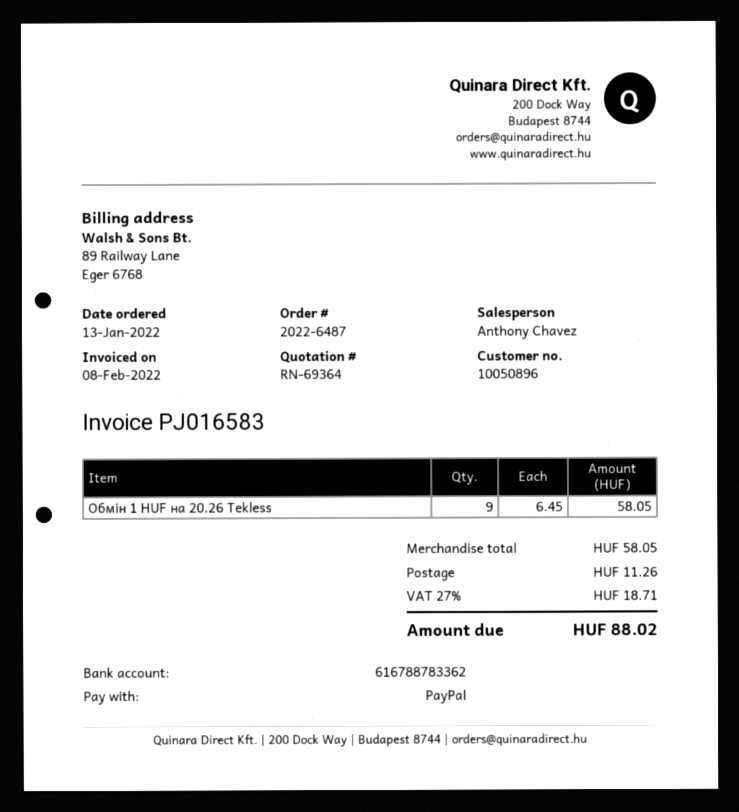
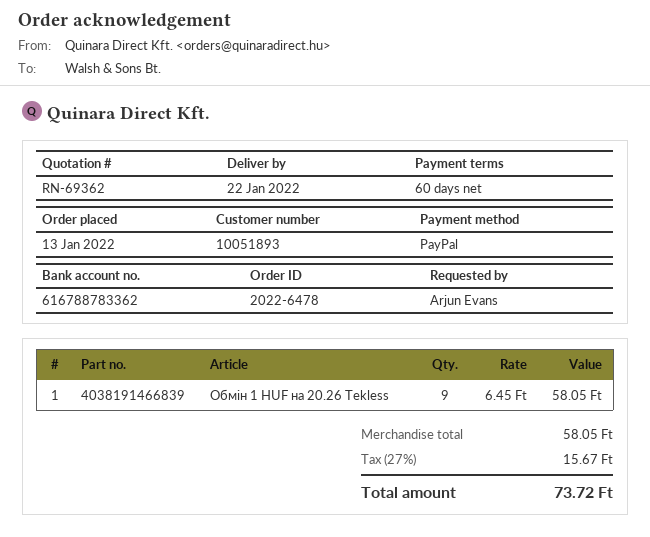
quote number: RN-69364 -> RN-69362
order number: 2022-6487 -> 2022-6478
customer number: 10050896 -> 10051893
shipping: 11.26 -> none
tax: 27% = 18.71 -> 27% = 15.67
total: 88.02 -> 73.72

